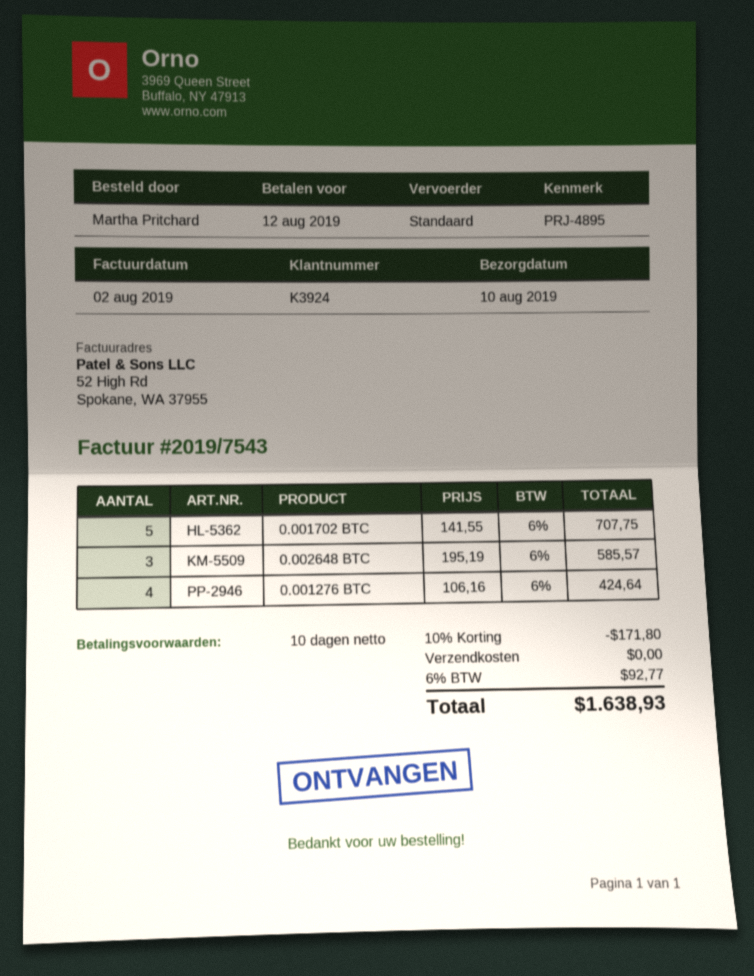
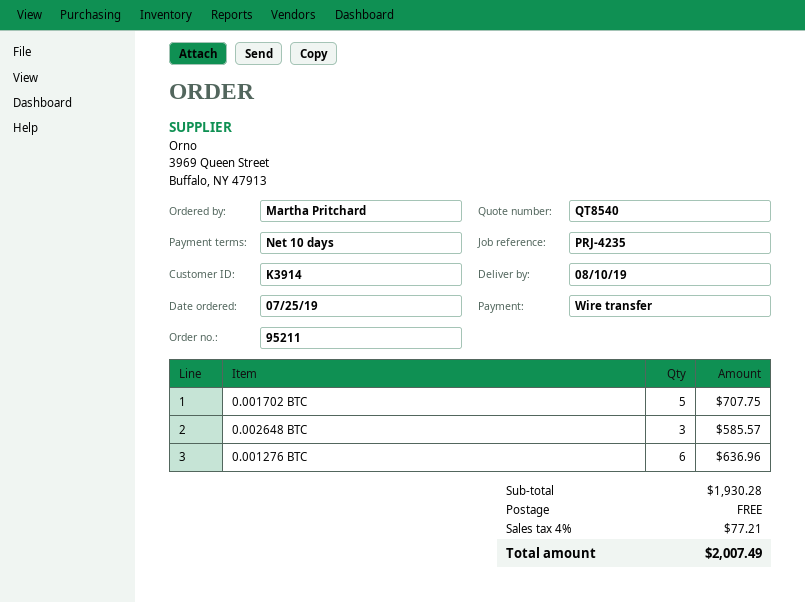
customer number: K3924 -> K3914
reference: PRJ-4895 -> PRJ-4235
0.001276 BTC: 4 for 424.64 -> 6 for 636.96
discount: 10% = 171.80 -> none
tax: 6% = 92.77 -> 4% = 77.21
total: 1638.93 -> 2007.49

